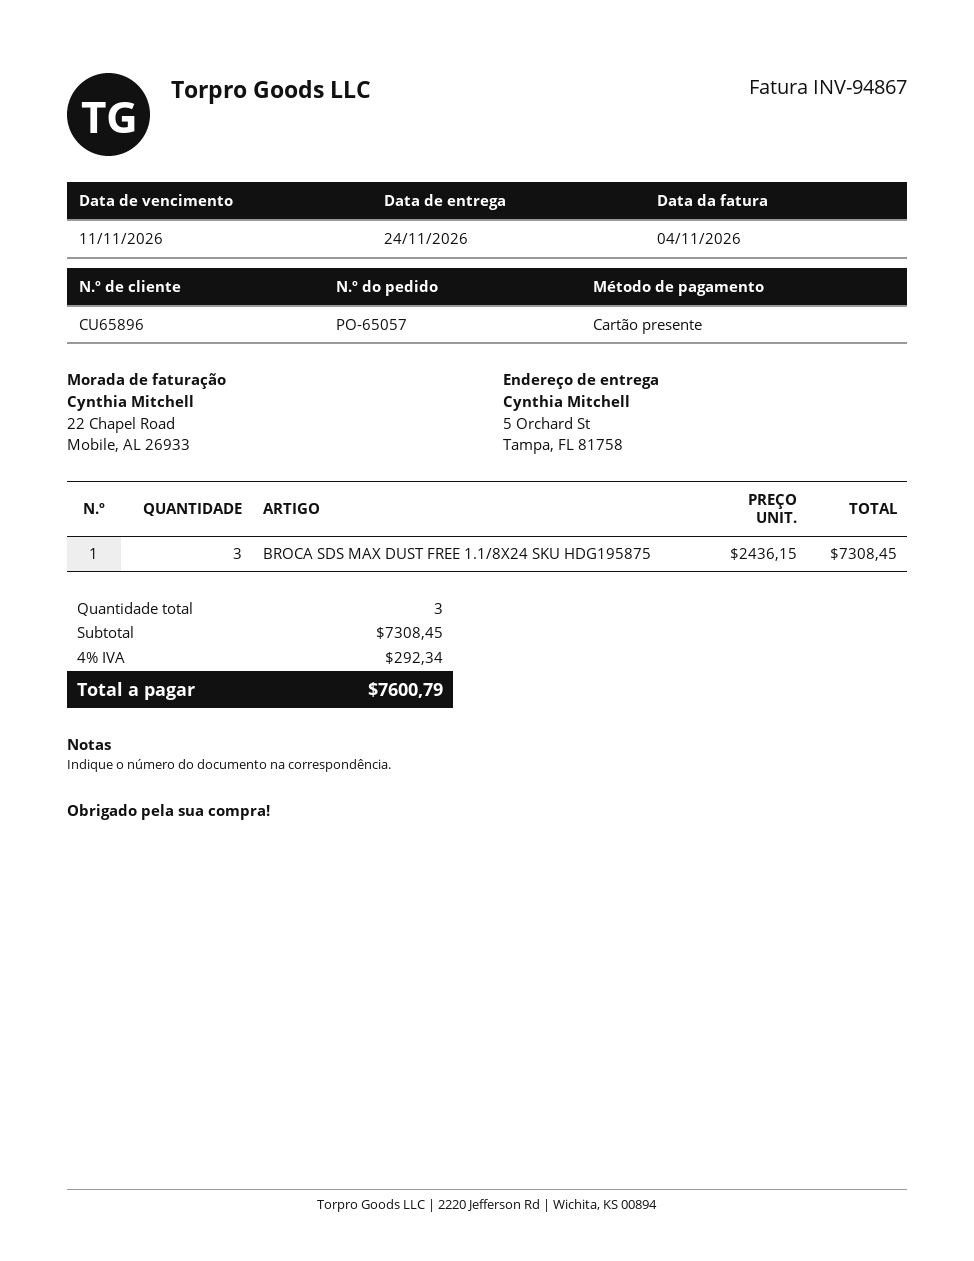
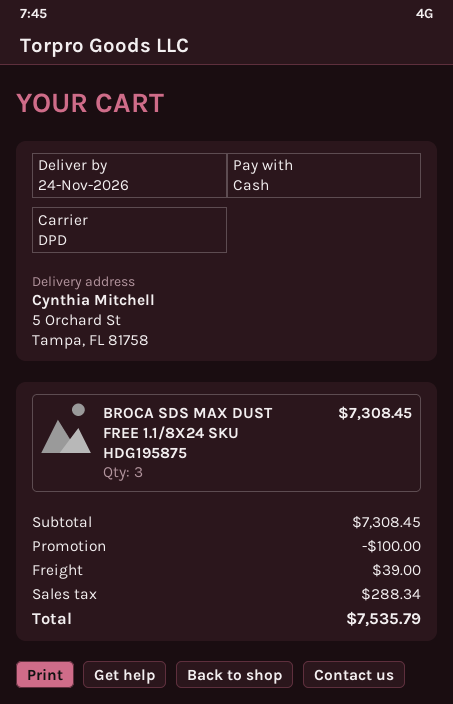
payment method: gift card -> cash
discount: none -> 100.00
shipping: none -> 39.00
tax: 292.34 -> 288.34
total: 7600.79 -> 7535.79

